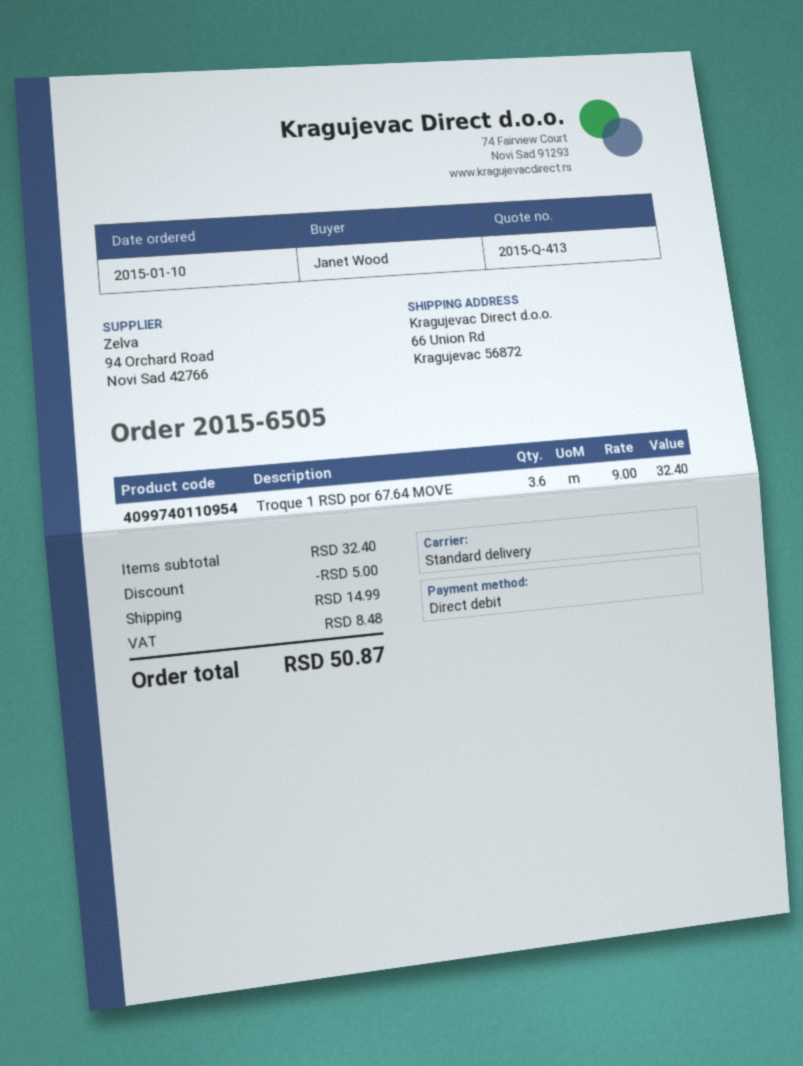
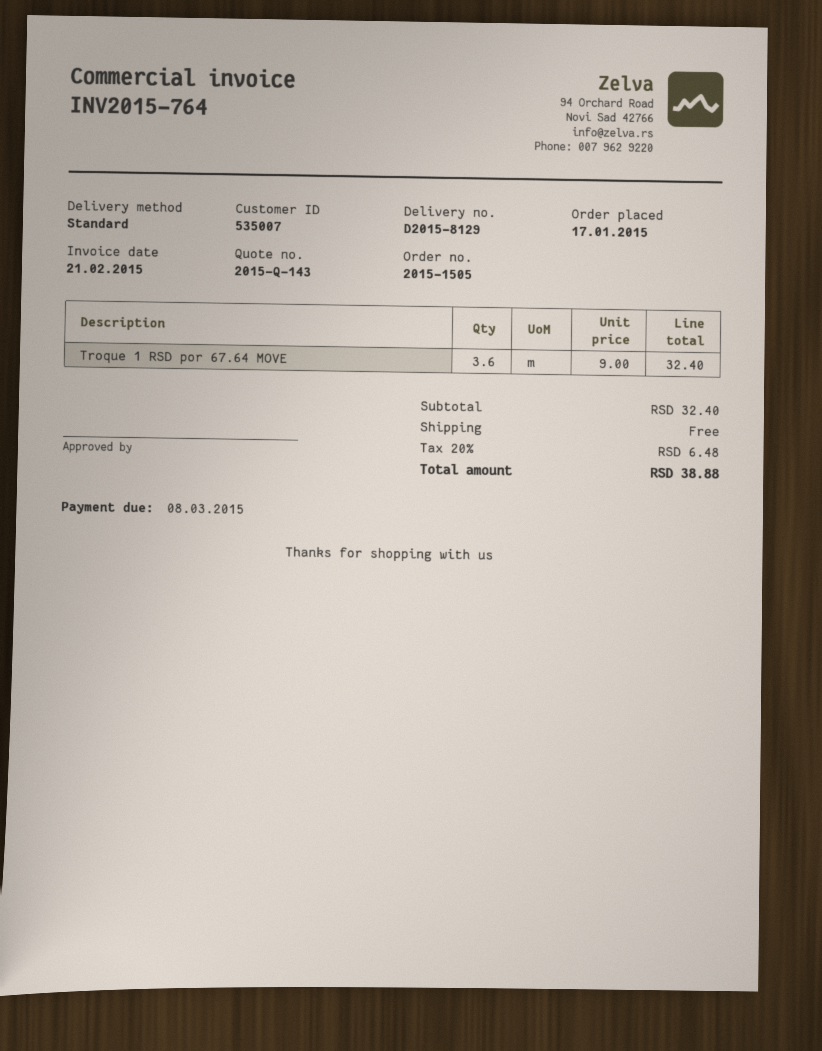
quote number: 2015-Q-413 -> 2015-Q-143
order number: 2015-6505 -> 2015-1505
order date: 2015-01-10 -> 2015-01-17
discount: 5.00 -> none
shipping: 14.99 -> 0.00
tax: 8.48 -> 6.48
total: 50.87 -> 38.88

